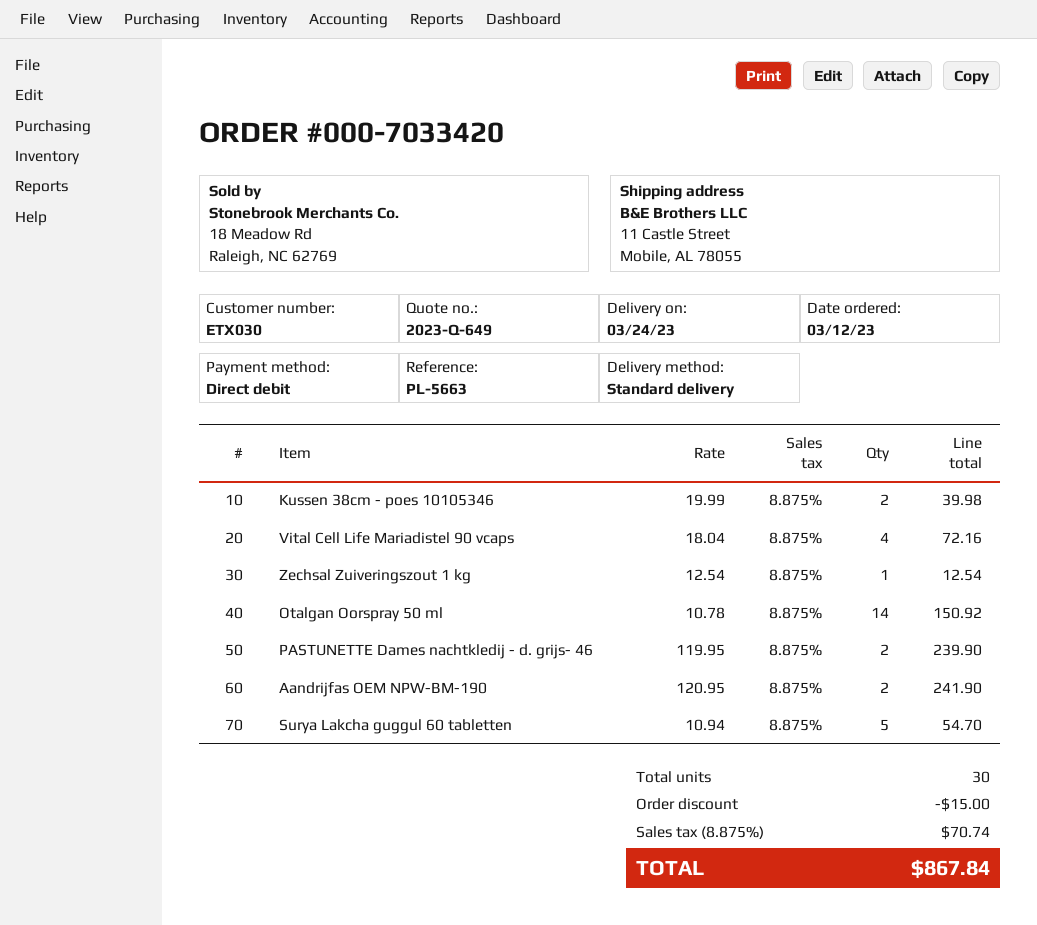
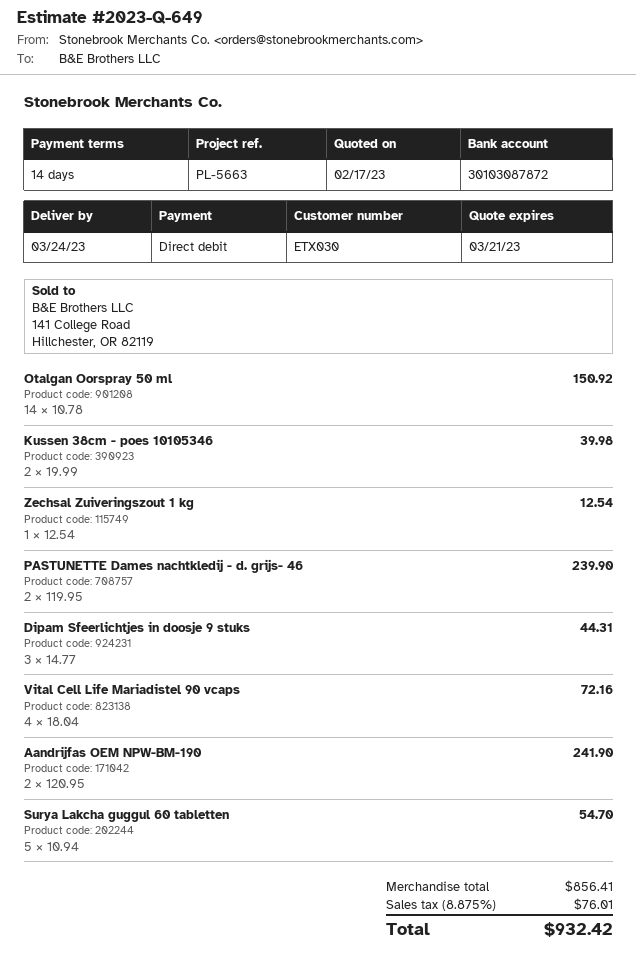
Dipam Sfeerlichtjes in doosje 9 stuks: none -> 3 x 14.77 = 44.31
discount: 15.00 -> none
tax: 8.875% = 70.74 -> 8.875% = 76.01
total: 867.84 -> 932.42

